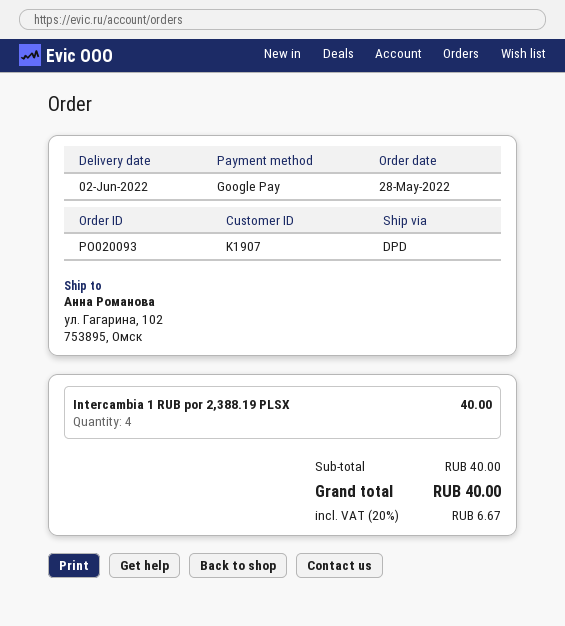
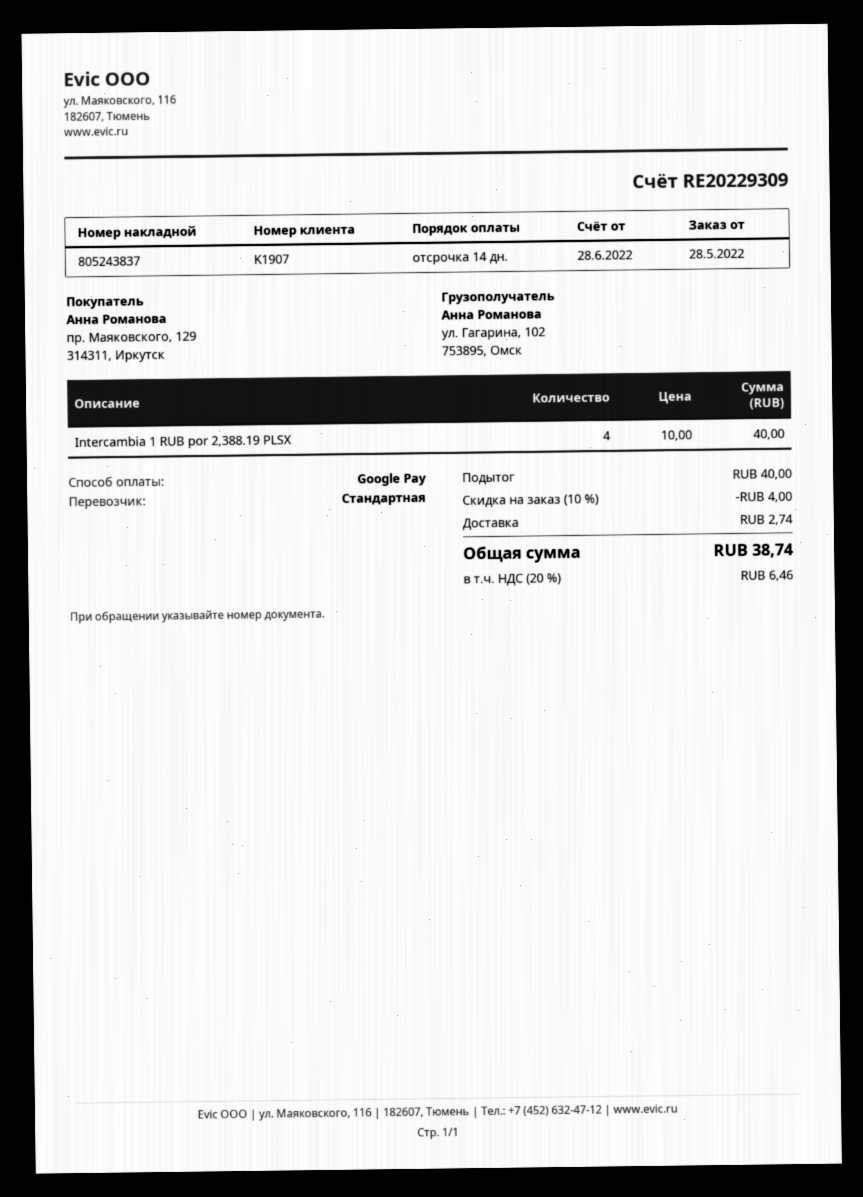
shipping method: DPD -> standard
discount: none -> 10% = 4.00
shipping: none -> 2.74
tax: 20% = 6.67 -> 20% = 6.46
total: 40.00 -> 38.74

